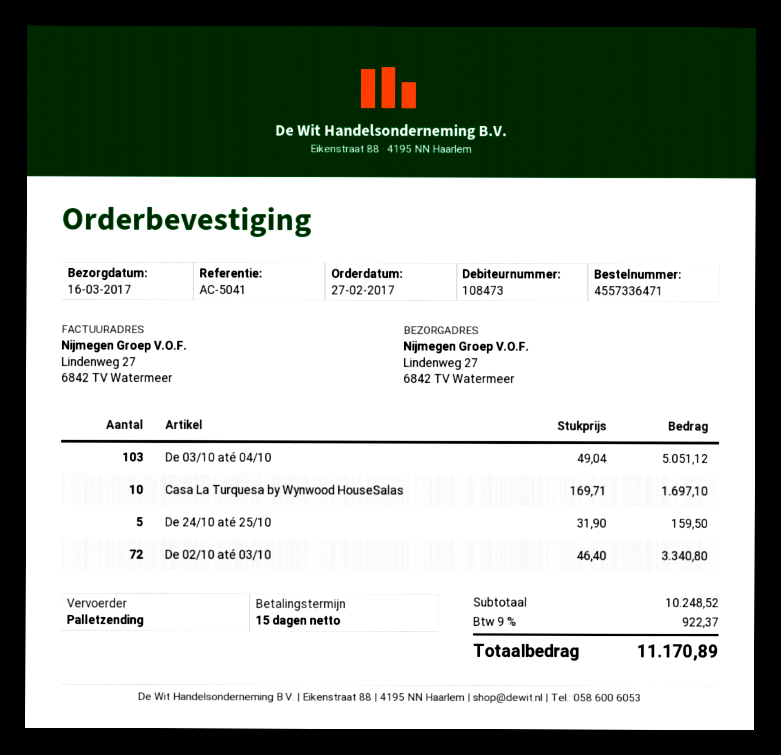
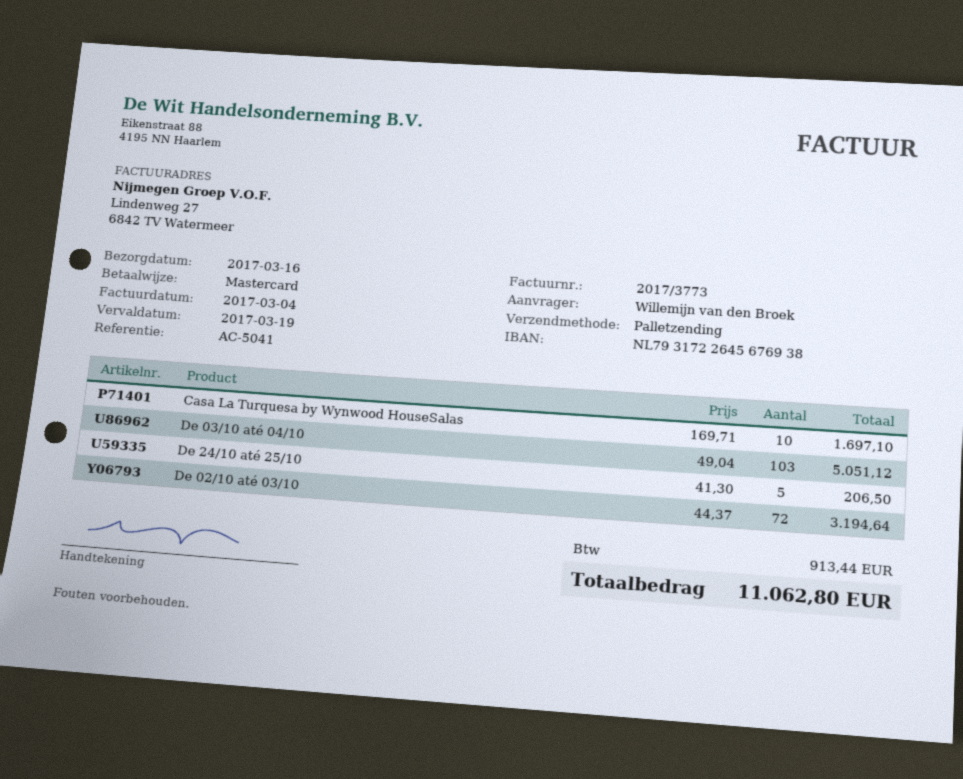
De 24/10 até 25/10: 5 x 31.90 = 159.50 -> 5 x 41.30 = 206.50
De 02/10 até 03/10: 72 x 46.40 = 3340.80 -> 72 x 44.37 = 3194.64
tax: 922.37 -> 913.44
total: 11170.89 -> 11062.80

